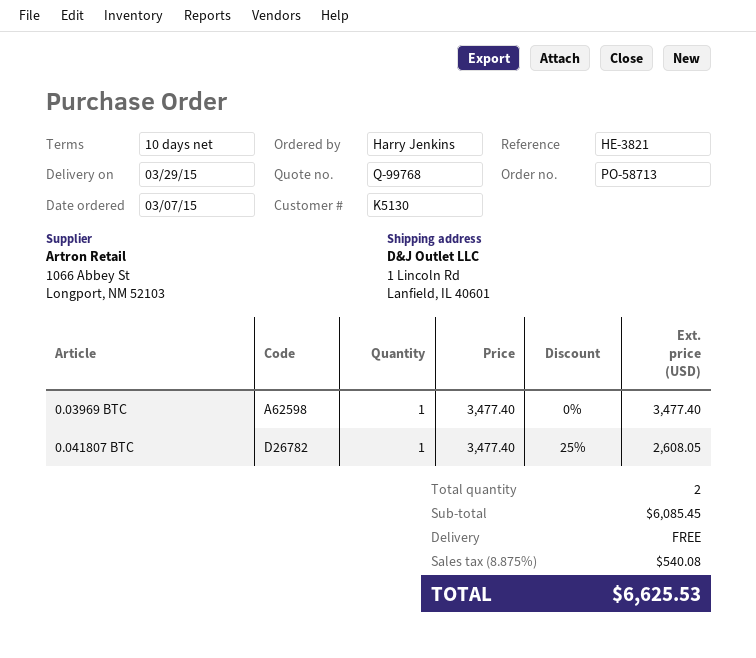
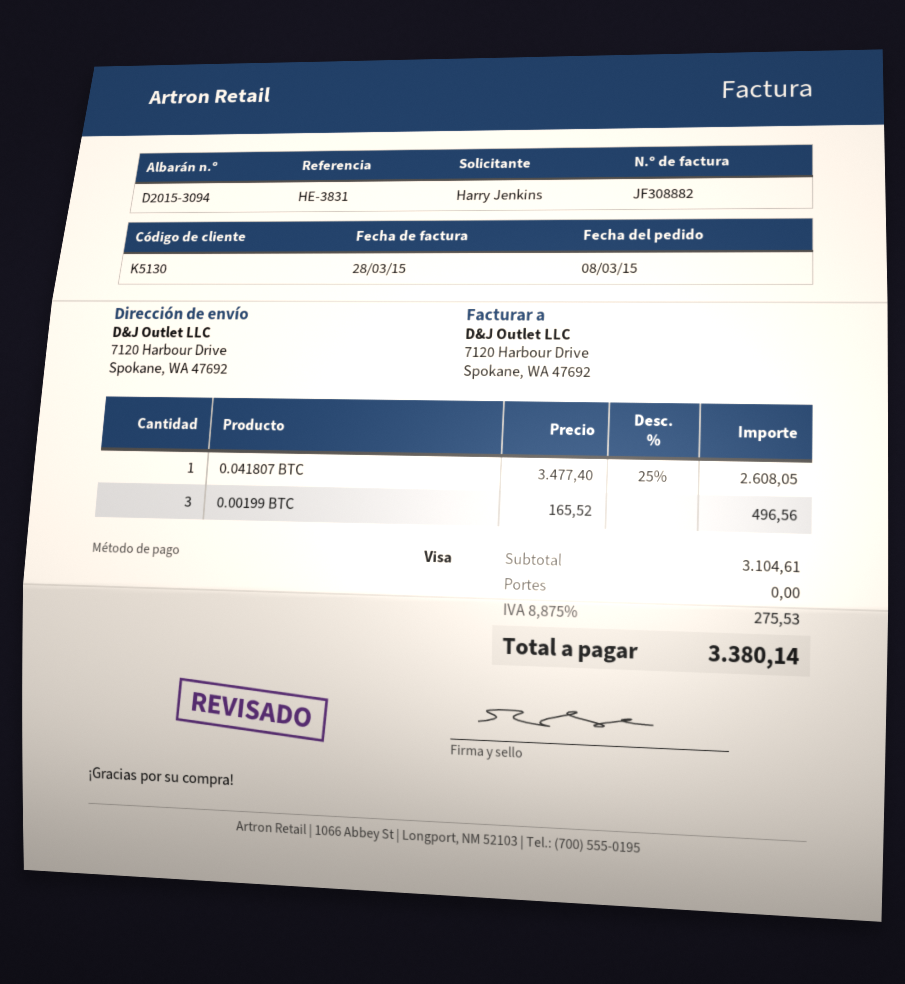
order date: 2015-03-07 -> 2015-03-08
reference: HE-3821 -> HE-3831
ship to: 1 Lincoln Rd, Lanfield, IL 40601 -> 7120 Harbour Drive, Spokane, WA 47692
0.03969 BTC: 1 x 3477.40 = 3477.40 -> none
0.00199 BTC: none -> 3 x 165.52 = 496.56
subtotal: 6085.45 -> 3104.61
tax: 8.875% = 540.08 -> 8.875% = 275.53
total: 6625.53 -> 3380.14

